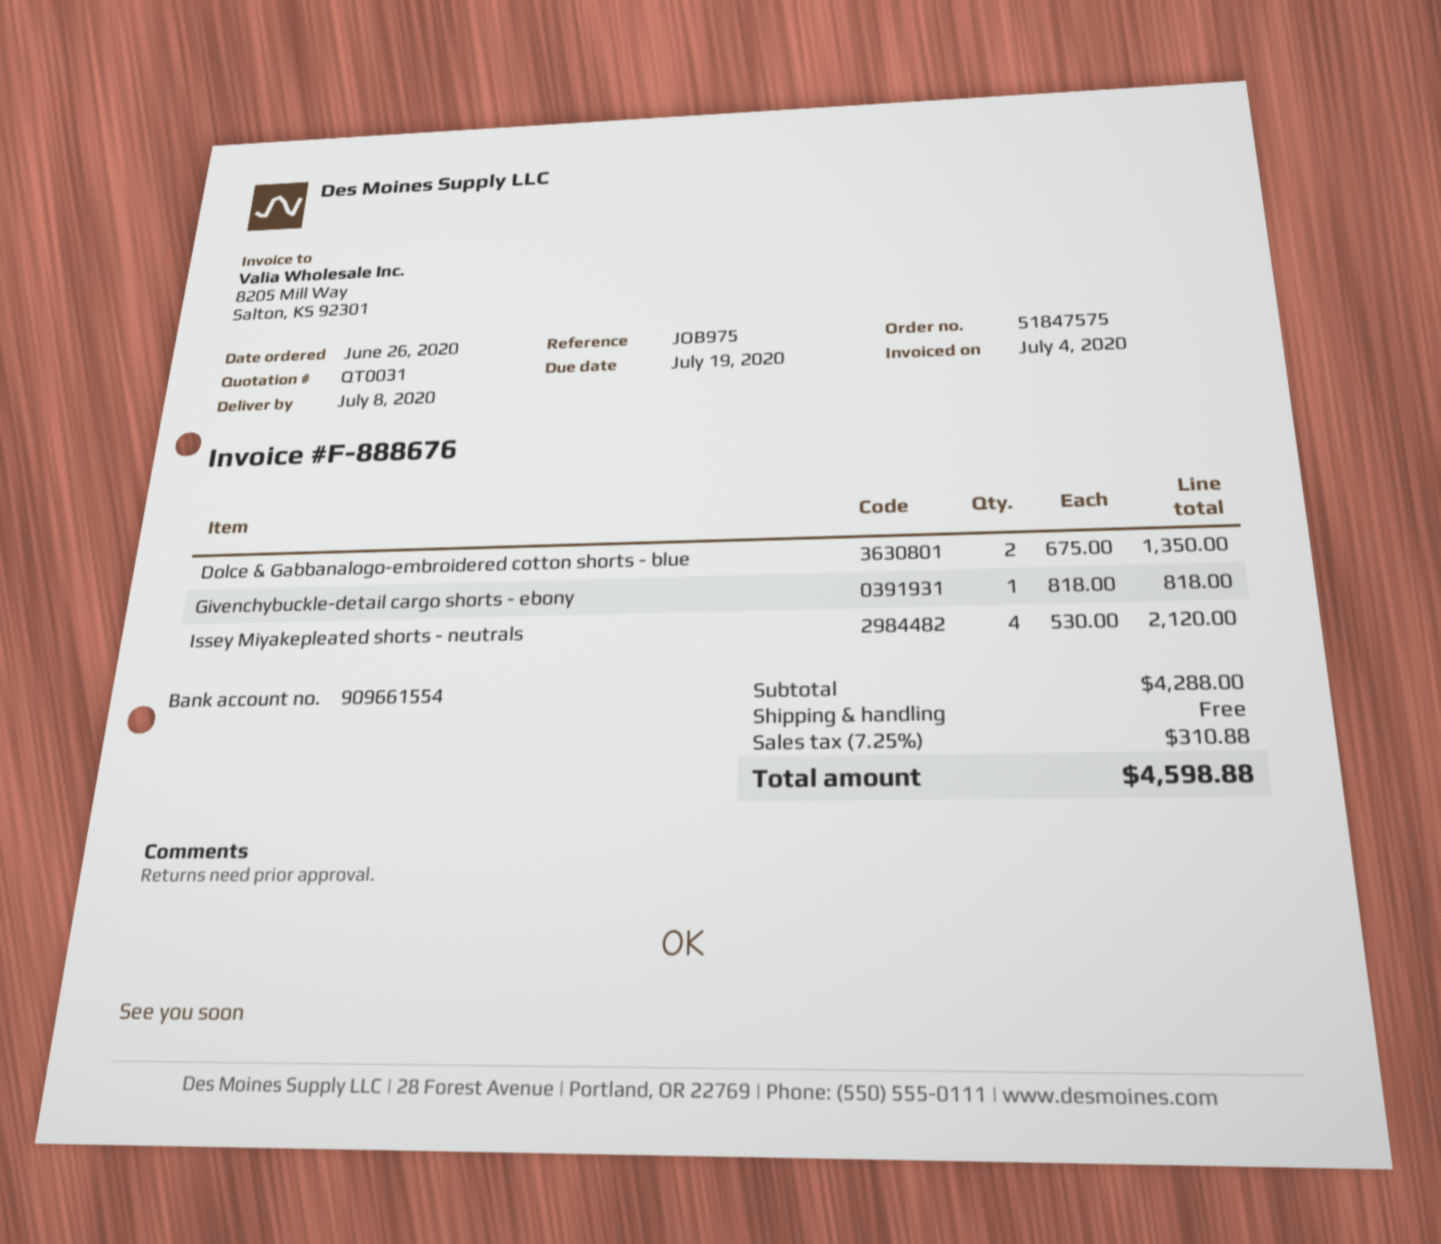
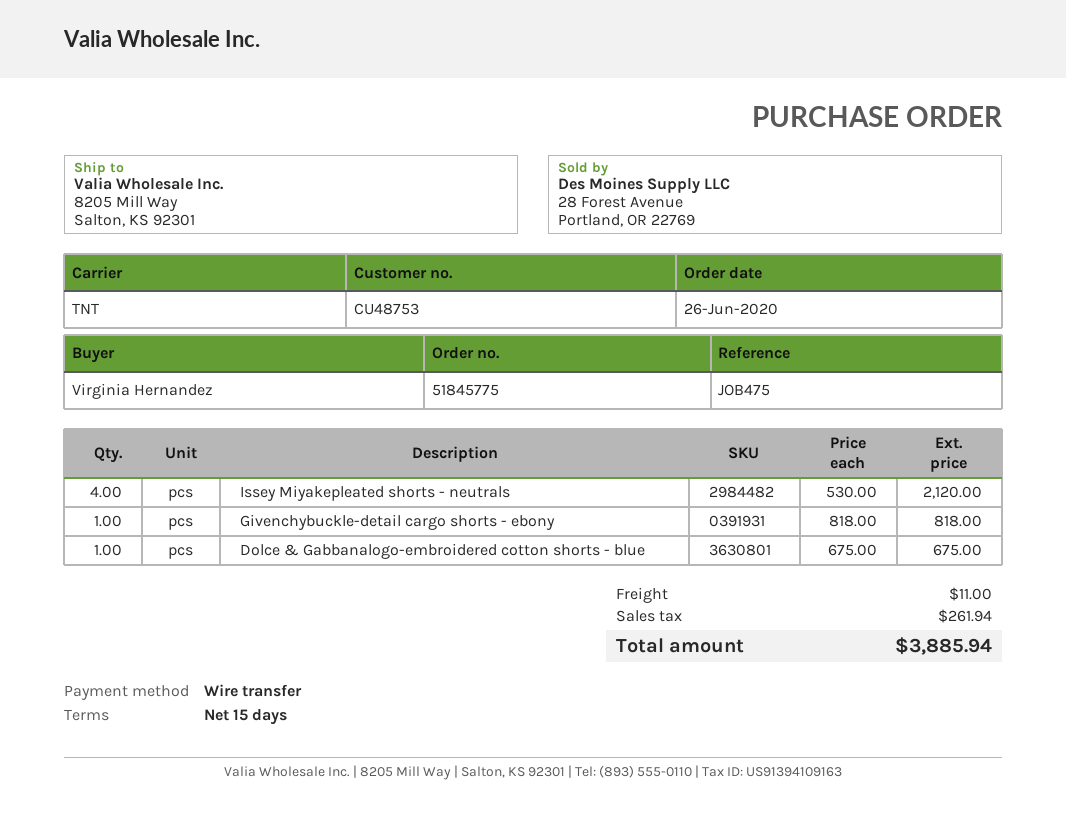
order number: 51847575 -> 51845775
reference: JOB975 -> JOB475
Dolce & Gabbanalogo-embroidered cotton shorts - blue: 2 x 675.00 = 1350.00 -> 1 x 675.00 = 675.00
shipping: 0.00 -> 11.00
tax: 310.88 -> 261.94
total: 4598.88 -> 3885.94

